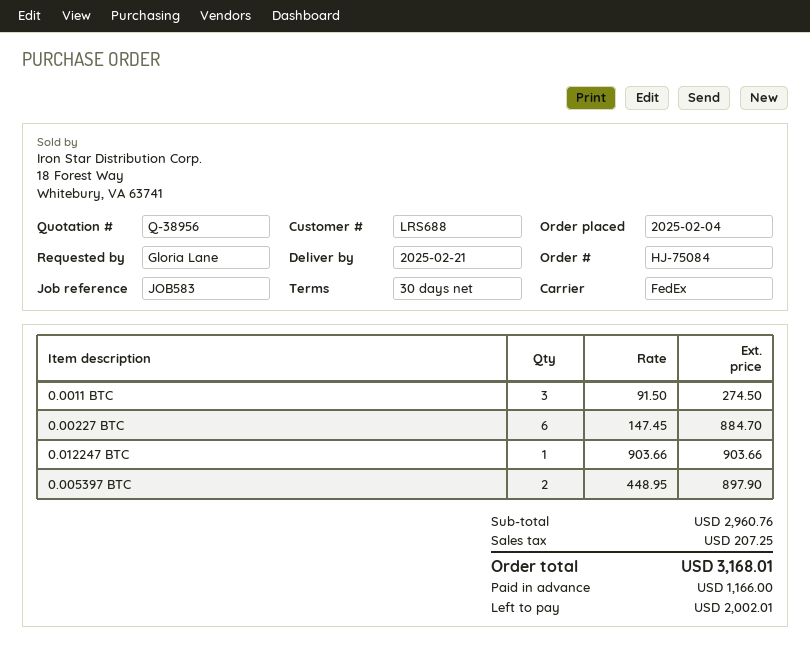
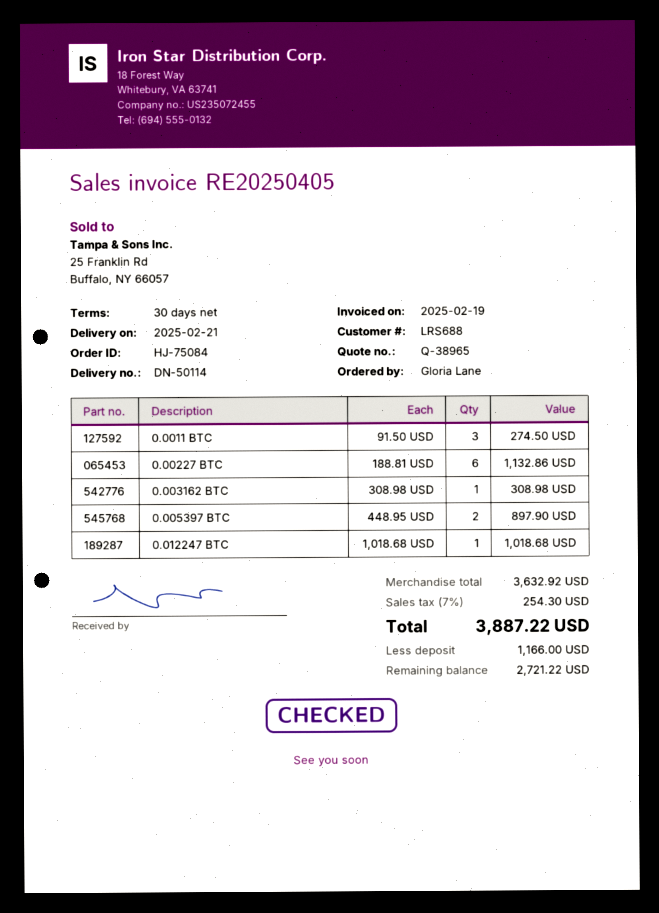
quote number: Q-38956 -> Q-38965
0.00227 BTC: 6 x 147.45 = 884.70 -> 6 x 188.81 = 1132.86
0.012247 BTC: 1 x 903.66 = 903.66 -> 1 x 1018.68 = 1018.68
0.003162 BTC: none -> 1 x 308.98 = 308.98
subtotal: 2960.76 -> 3632.92
tax: 207.25 -> 254.30
total: 3168.01 -> 3887.22
balance: 2002.01 -> 2721.22

